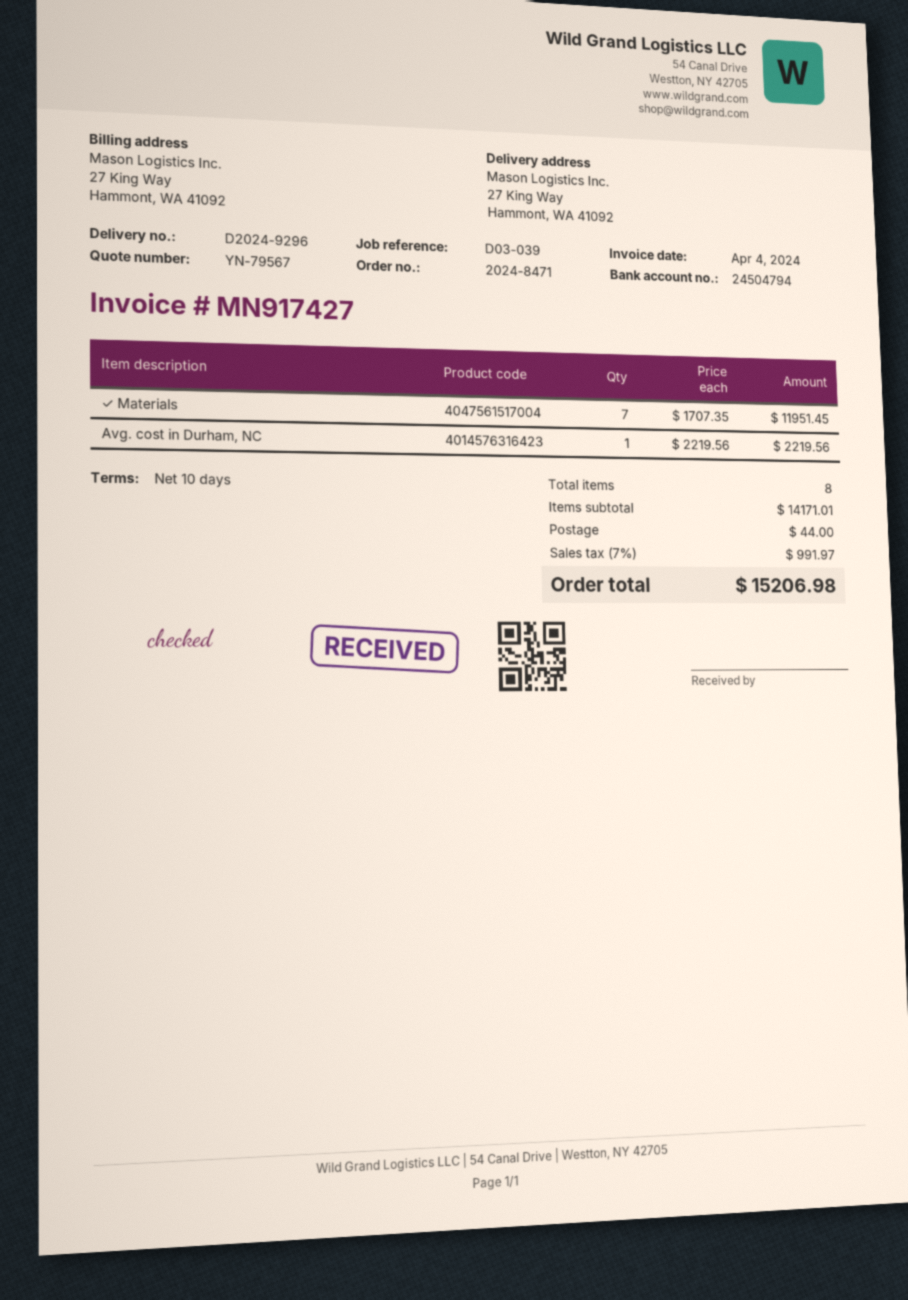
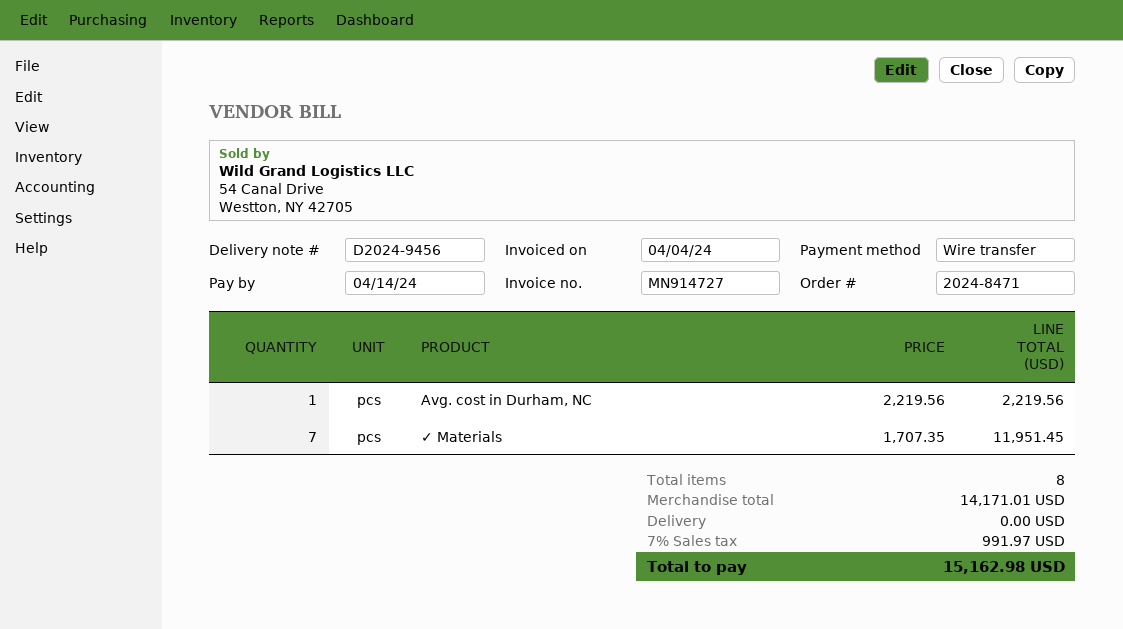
delivery note number: D2024-9296 -> D2024-9456
invoice number: MN917427 -> MN914727
shipping: 44.00 -> 0.00
total: 15206.98 -> 15162.98

